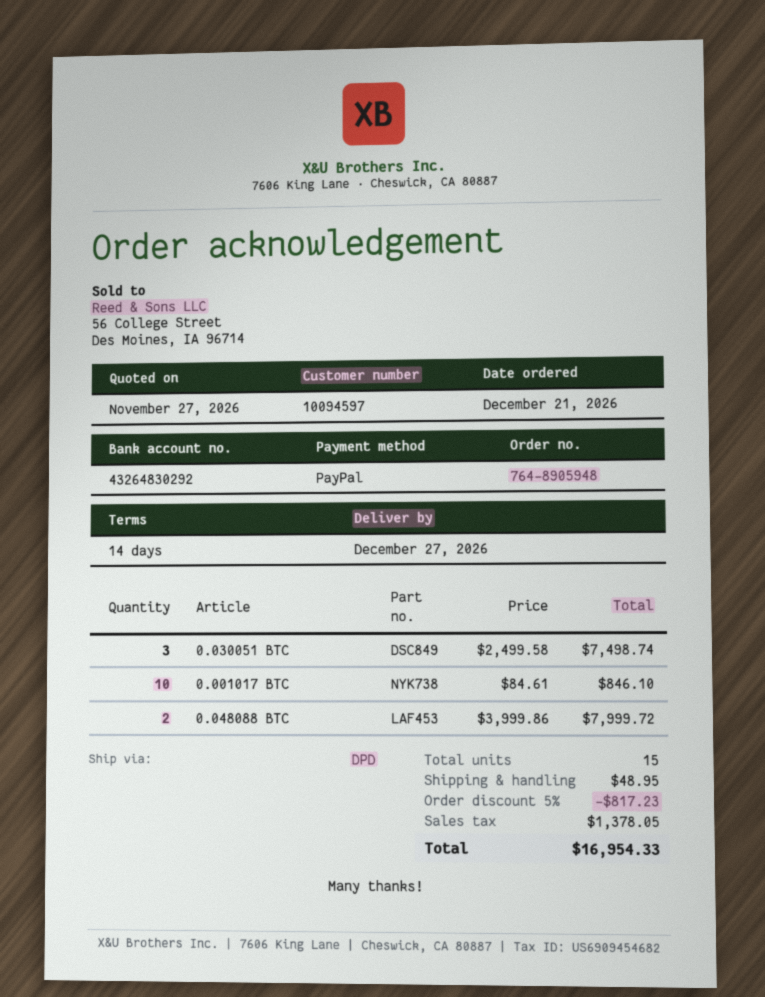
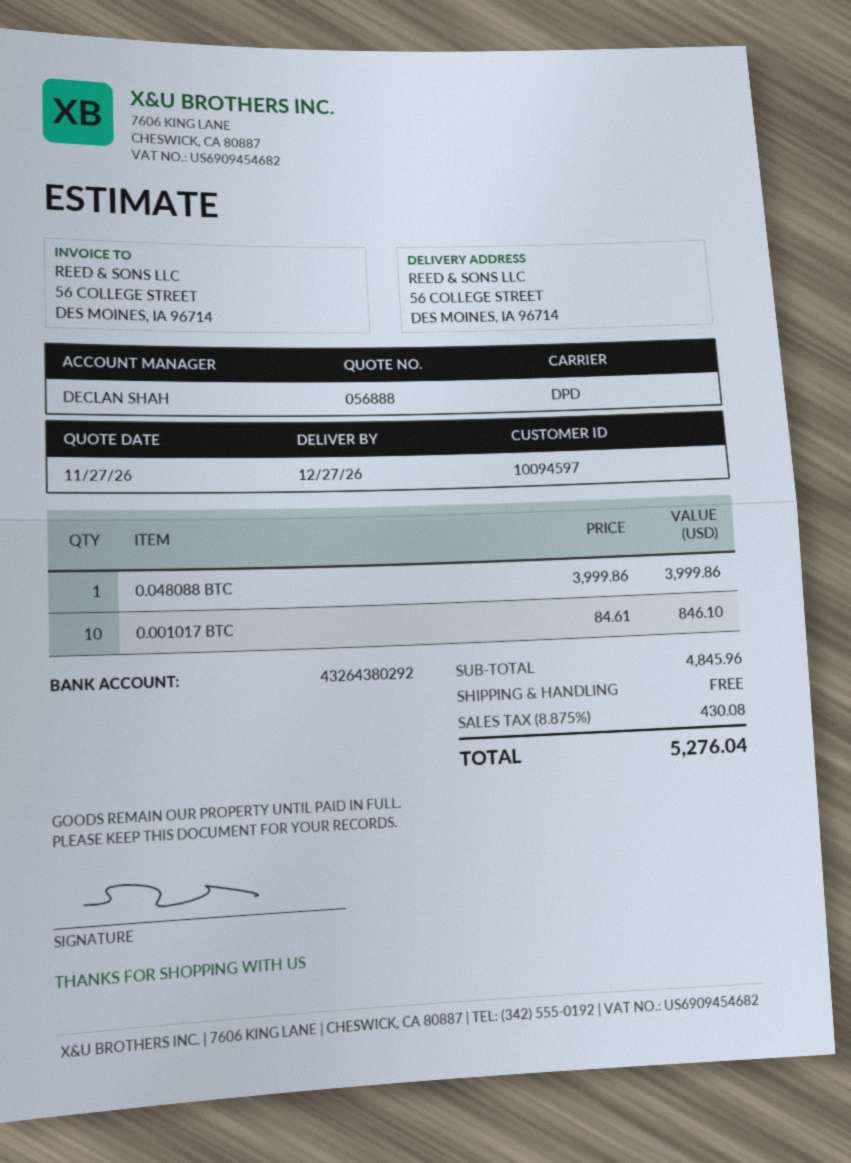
bank account: 43264830292 -> 43264380292
0.030051 BTC: 3 x 2499.58 = 7498.74 -> none
0.048088 BTC: 2 x 3999.86 = 7999.72 -> 1 x 3999.86 = 3999.86
discount: 5% = 817.23 -> none
shipping: 48.95 -> 0.00
tax: 1378.05 -> 430.08
total: 16954.33 -> 5276.04

